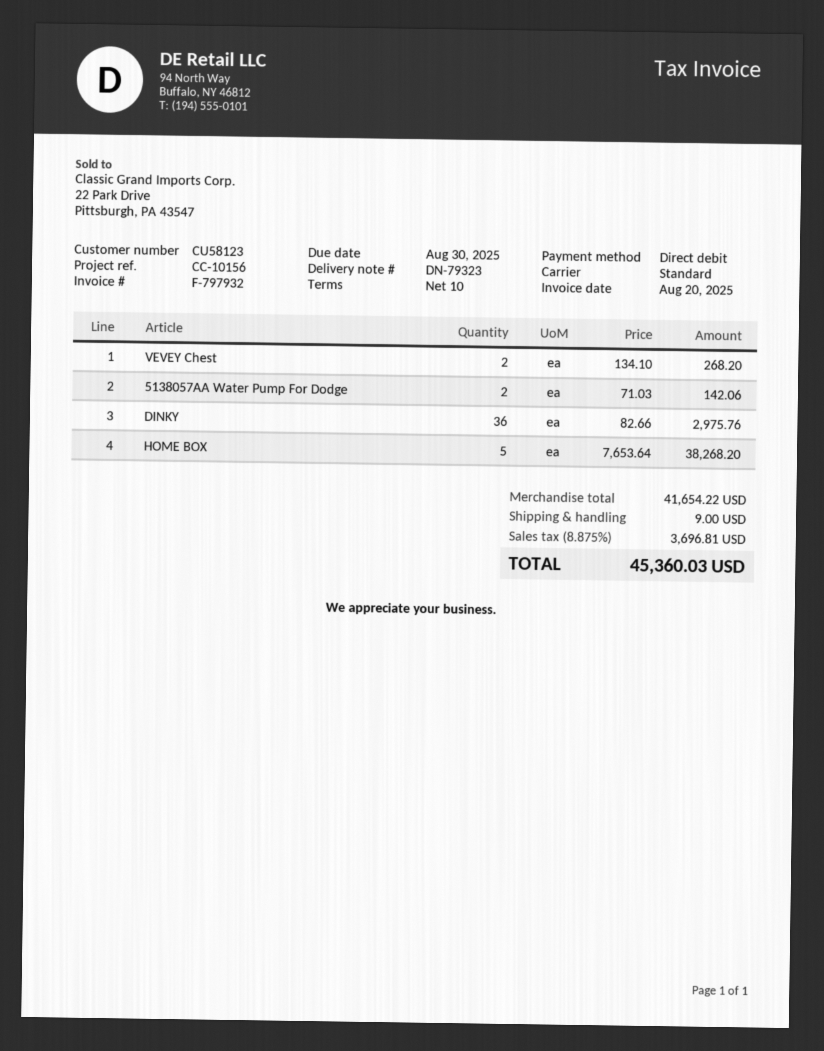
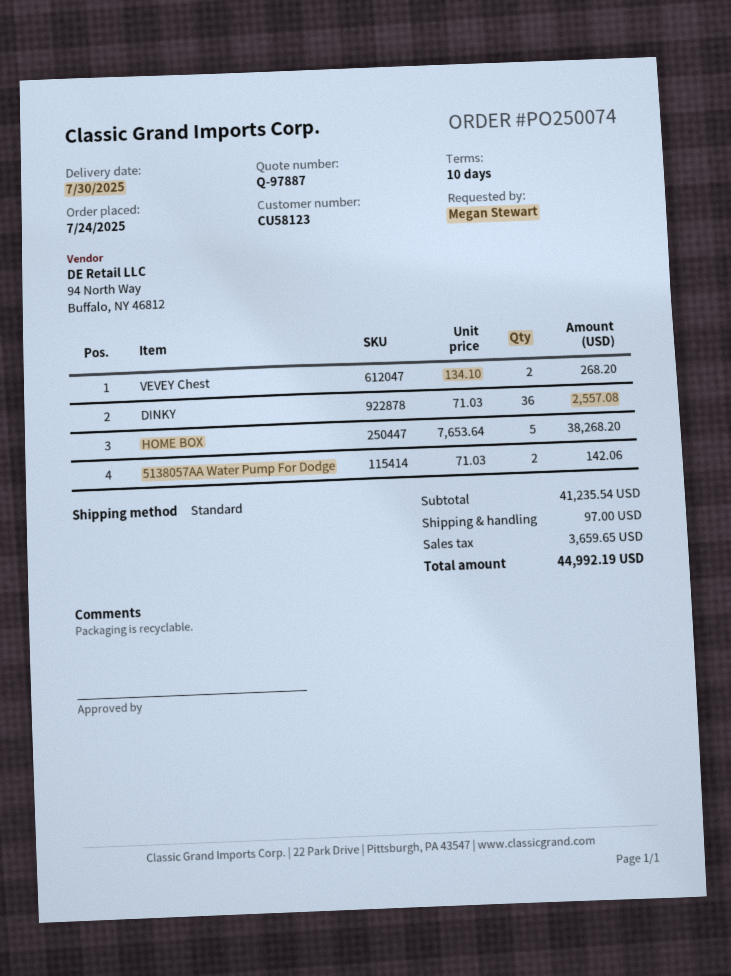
DINKY: 36 x 82.66 = 2975.76 -> 36 x 71.03 = 2557.08
subtotal: 41654.22 -> 41235.54
shipping: 9.00 -> 97.00
tax: 3696.81 -> 3659.65
total: 45360.03 -> 44992.19

